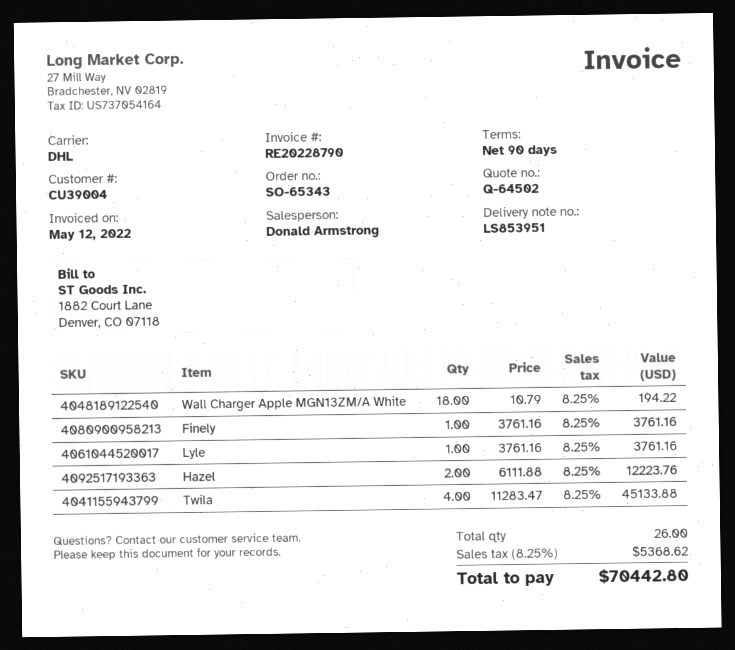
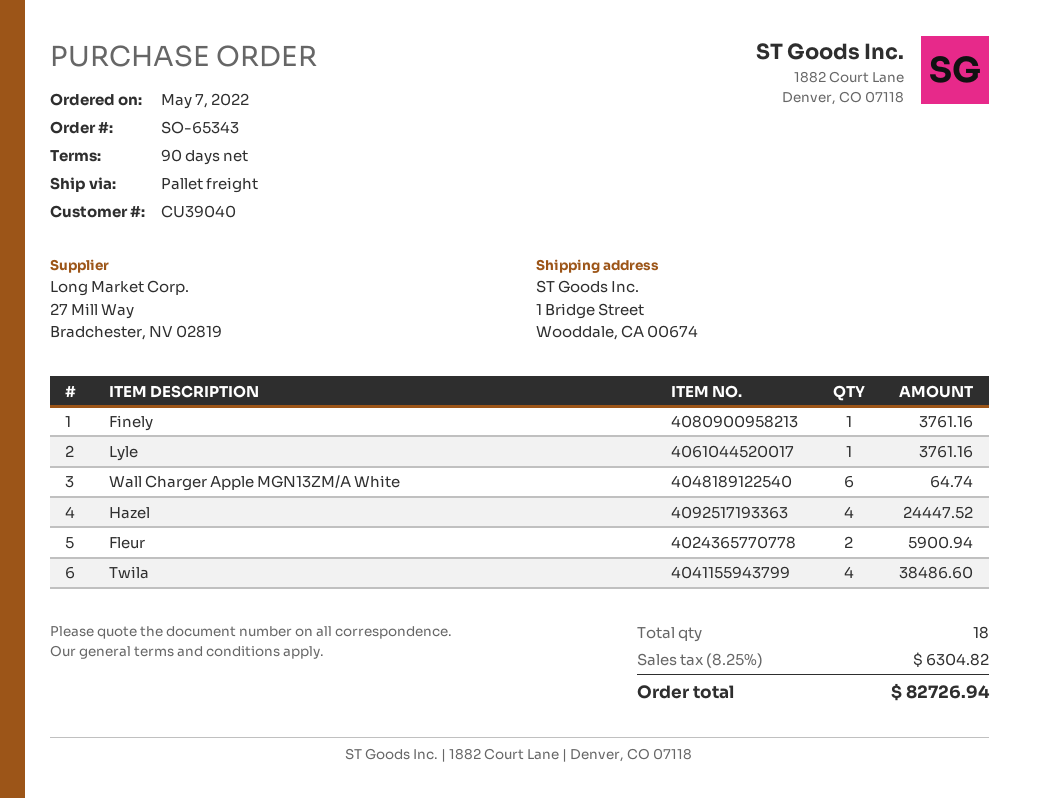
customer number: CU39004 -> CU39040
shipping method: DHL -> pallet freight
Wall Charger Apple MGN13ZM/A White: 18 for 194.22 -> 6 for 64.74
Hazel: 2 for 12223.76 -> 4 for 24447.52
Twila: 4 for 45133.88 -> 4 for 38486.60
Fleur: none -> 2 for 5900.94
total quantity: 26 -> 18
tax: 8.25% = 5368.62 -> 8.25% = 6304.82
total: 70442.80 -> 82726.94

